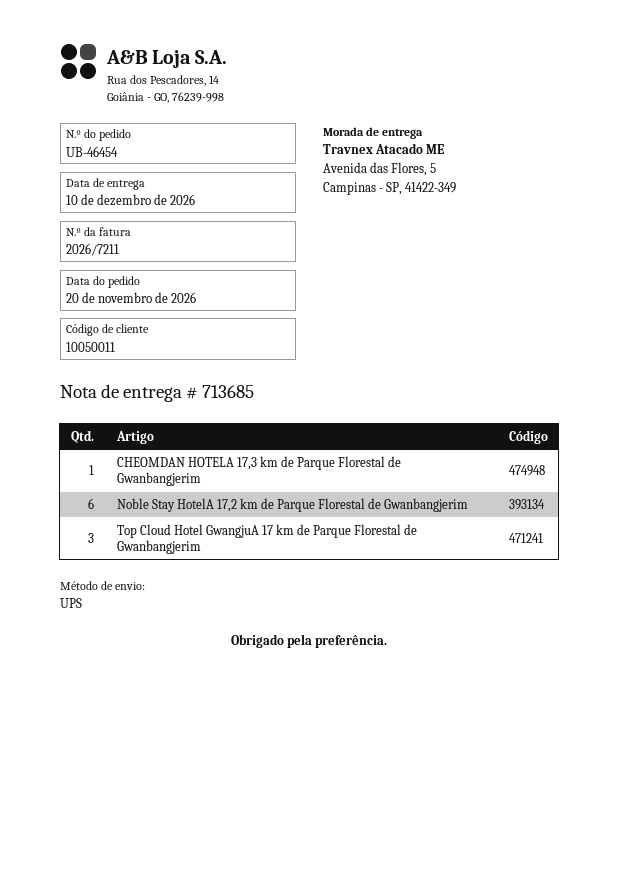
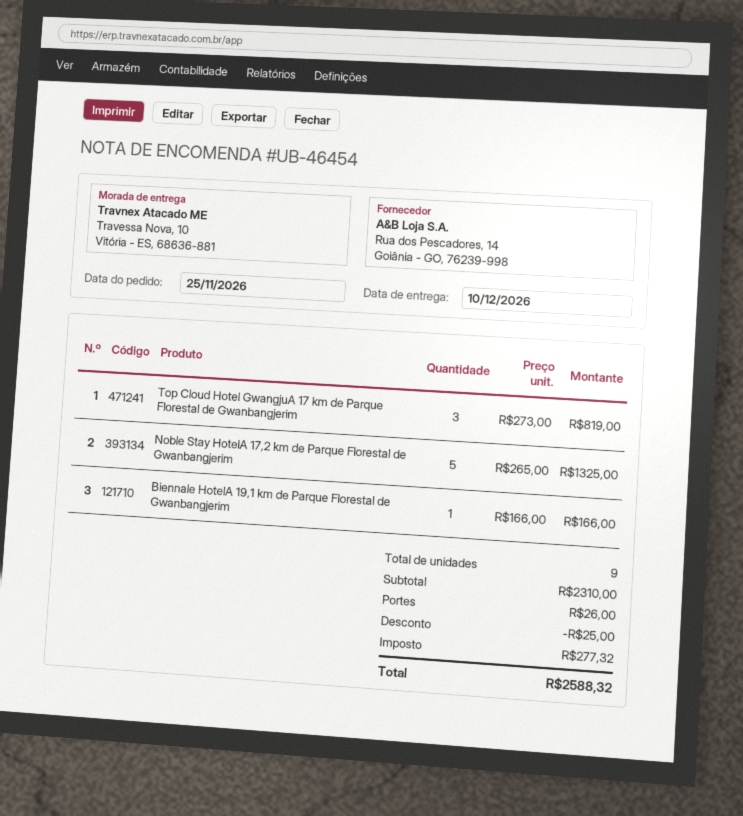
order date: 2026-11-20 -> 2026-11-25
ship to: Avenida das Flores, 5, Campinas - SP, 41422-349 -> Travessa Nova, 10, Vitória - ES, 68636-881
CHEOMDAN HOTELA 17,3 km de Parque Florestal de Gwanbangjerim: 1 -> none
Noble Stay HotelA 17,2 km de Parque Florestal de Gwanbangjerim: 6 -> 5
Biennale HotelA 19,1 km de Parque Florestal de Gwanbangjerim: none -> 1

